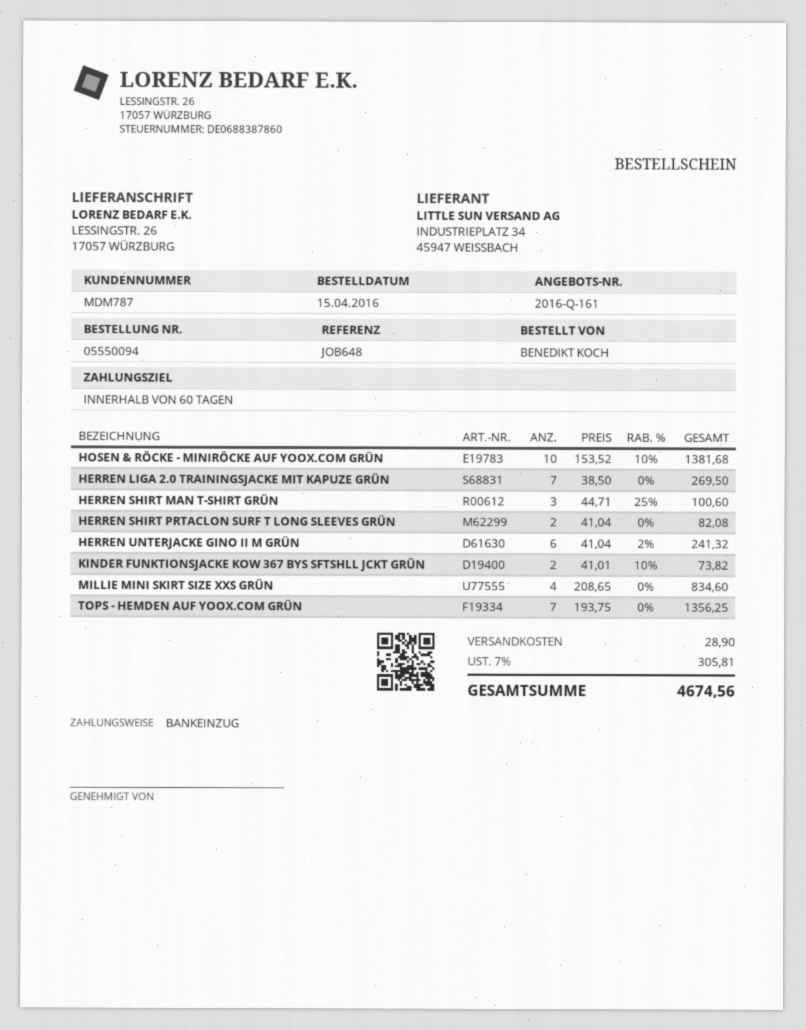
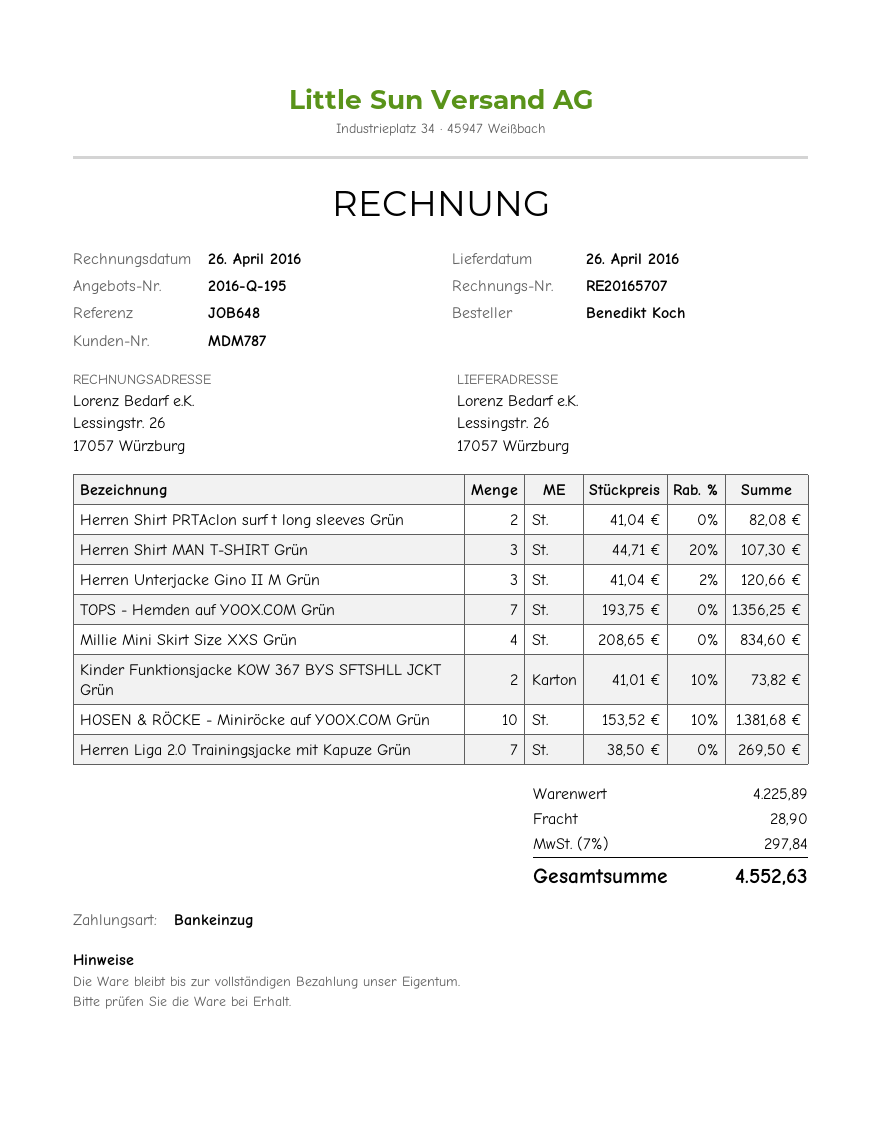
quote number: 2016-Q-161 -> 2016-Q-195
HERREN SHIRT MAN T-SHIRT GRÜN: 3 x 44.71 - 25% = 100.60 -> 3 x 44.71 - 20% = 107.30
HERREN UNTERJACKE GINO II M GRÜN: 6 x 41.04 - 2% = 241.32 -> 3 x 41.04 - 2% = 120.66
tax: 7% = 305.81 -> 7% = 297.84
total: 4674.56 -> 4552.63

